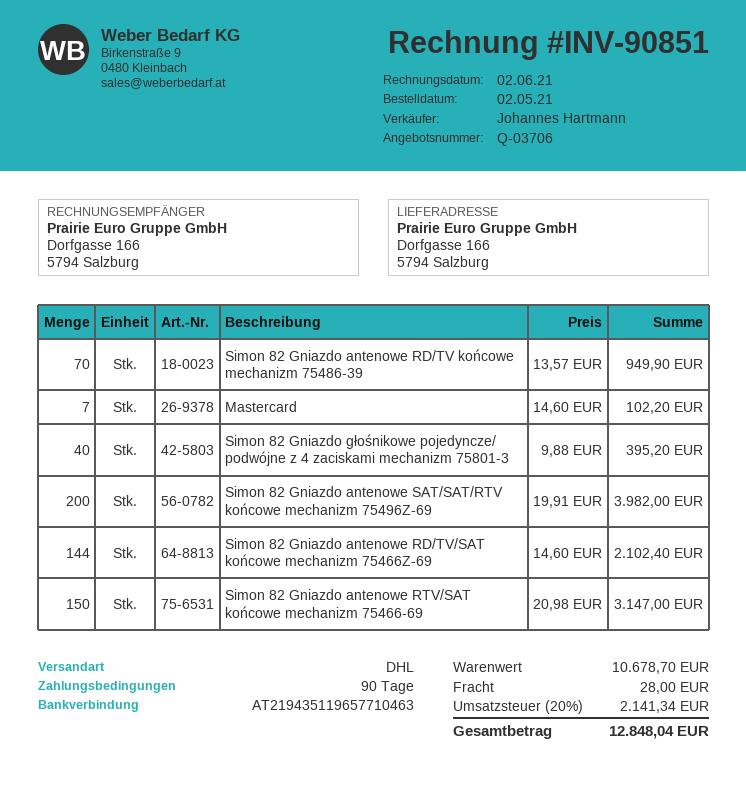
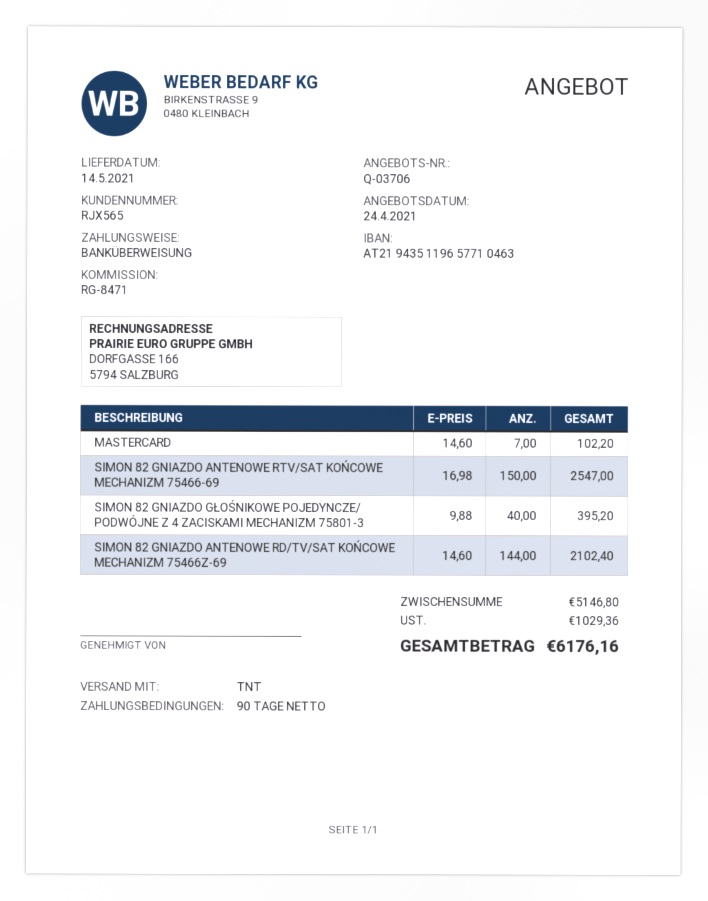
shipping method: DHL -> TNT
Simon 82 Gniazdo antenowe RD/TV końcowe mechanizm 75486-39: 70 x 13.57 = 949.90 -> none
Simon 82 Gniazdo antenowe SAT/SAT/RTV końcowe mechanizm 75496Z-69: 200 x 19.91 = 3982.00 -> none
Simon 82 Gniazdo antenowe RTV/SAT końcowe mechanizm 75466-69: 150 x 20.98 = 3147.00 -> 150 x 16.98 = 2547.00
subtotal: 10678.70 -> 5146.80
shipping: 28.00 -> none
tax: 2141.34 -> 1029.36
total: 12848.04 -> 6176.16

